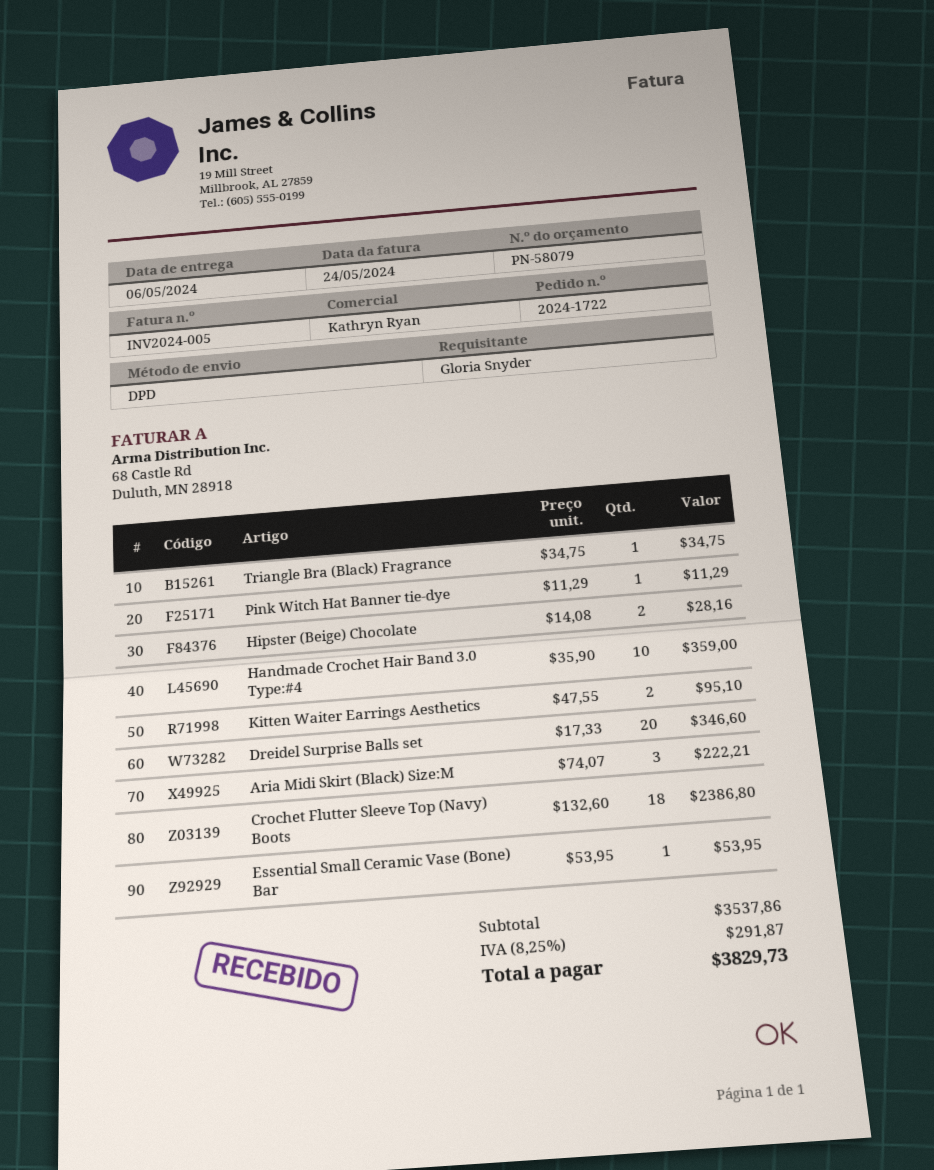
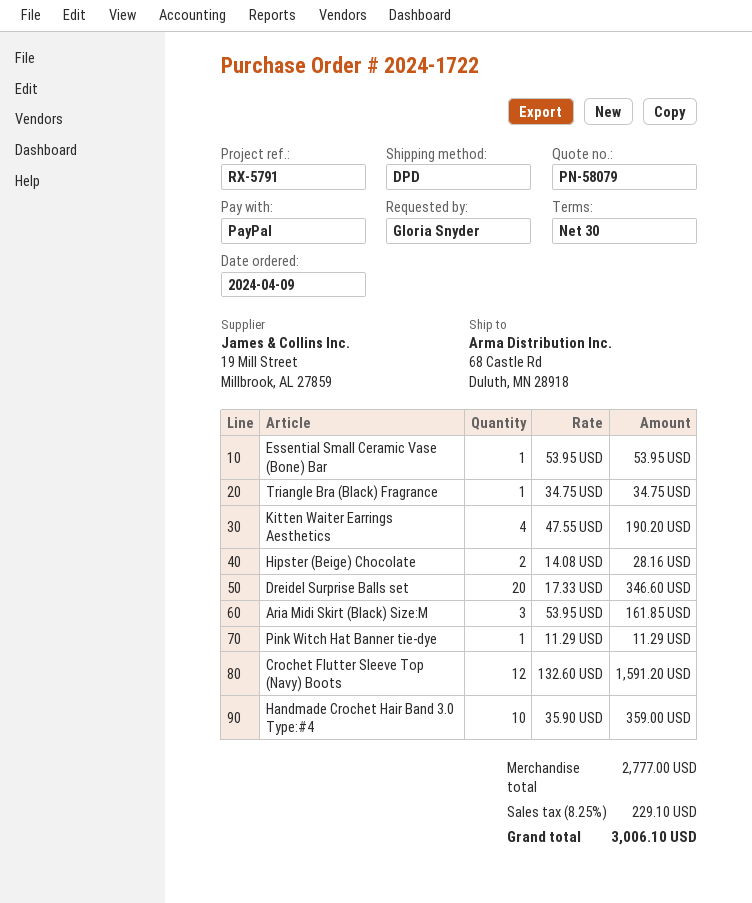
Kitten Waiter Earrings Aesthetics: 2 x 47.55 = 95.10 -> 4 x 47.55 = 190.20
Aria Midi Skirt (Black) Size:M: 3 x 74.07 = 222.21 -> 3 x 53.95 = 161.85
Crochet Flutter Sleeve Top (Navy) Boots: 18 x 132.60 = 2386.80 -> 12 x 132.60 = 1591.20
subtotal: 3537.86 -> 2777.00
tax: 8.25% = 291.87 -> 8.25% = 229.10
total: 3829.73 -> 3006.10

